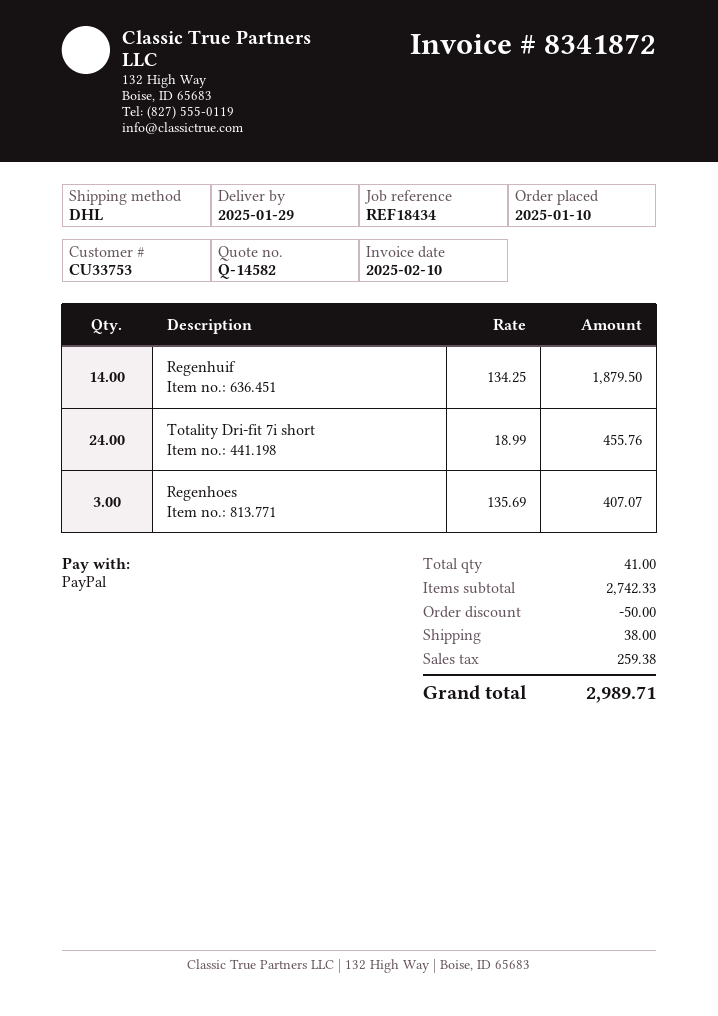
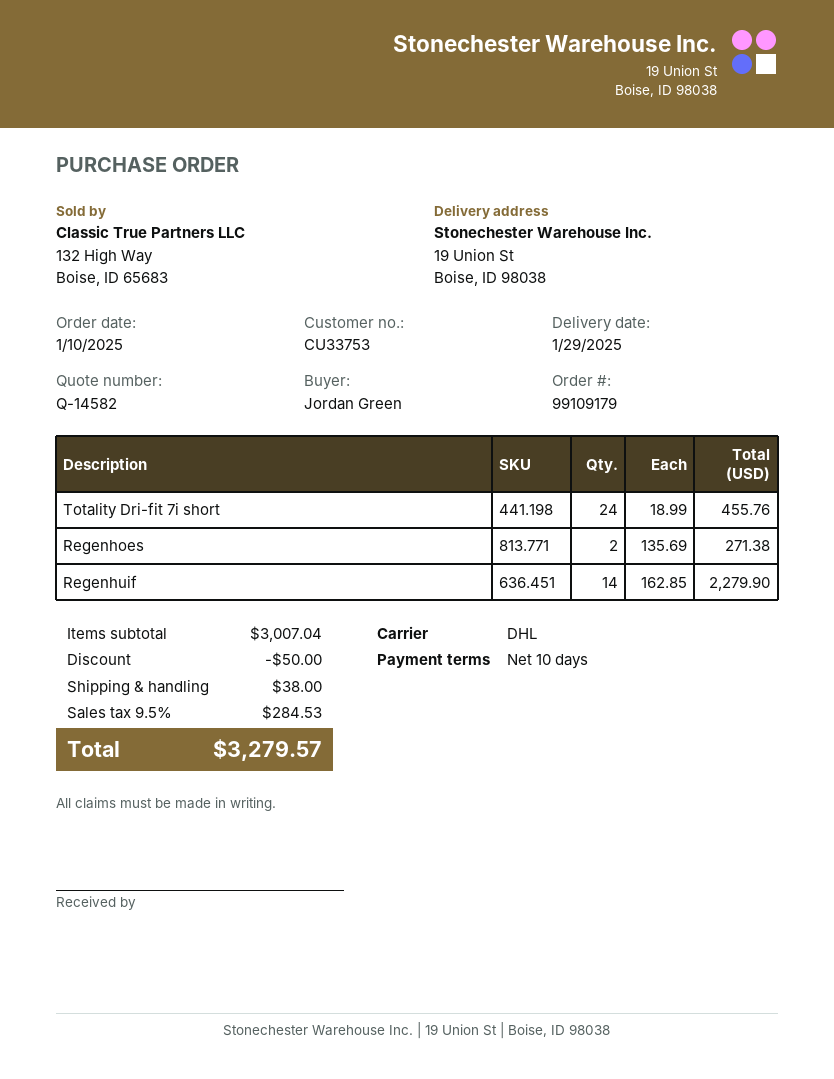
Regenhuif: 14 x 134.25 = 1879.50 -> 14 x 162.85 = 2279.90
Regenhoes: 3 x 135.69 = 407.07 -> 2 x 135.69 = 271.38
subtotal: 2742.33 -> 3007.04
tax: 259.38 -> 284.53
total: 2989.71 -> 3279.57

